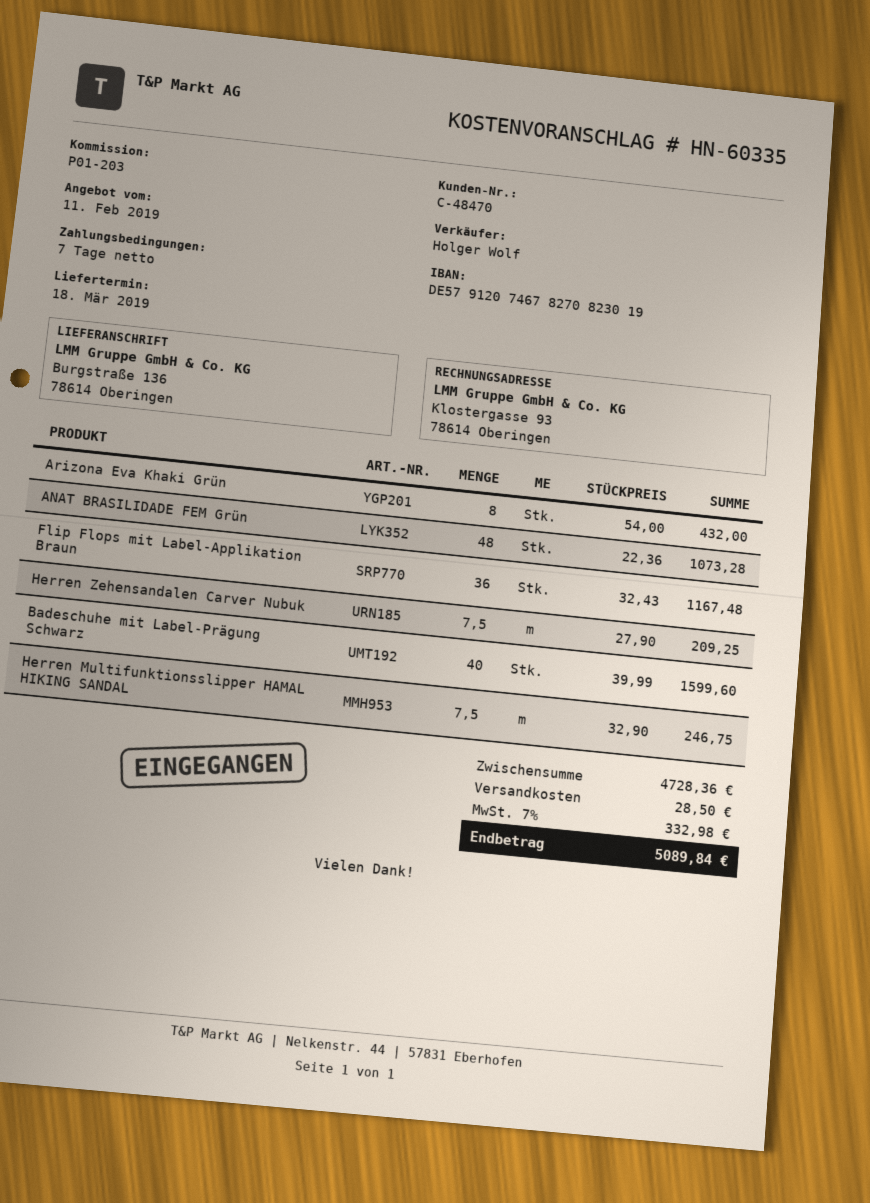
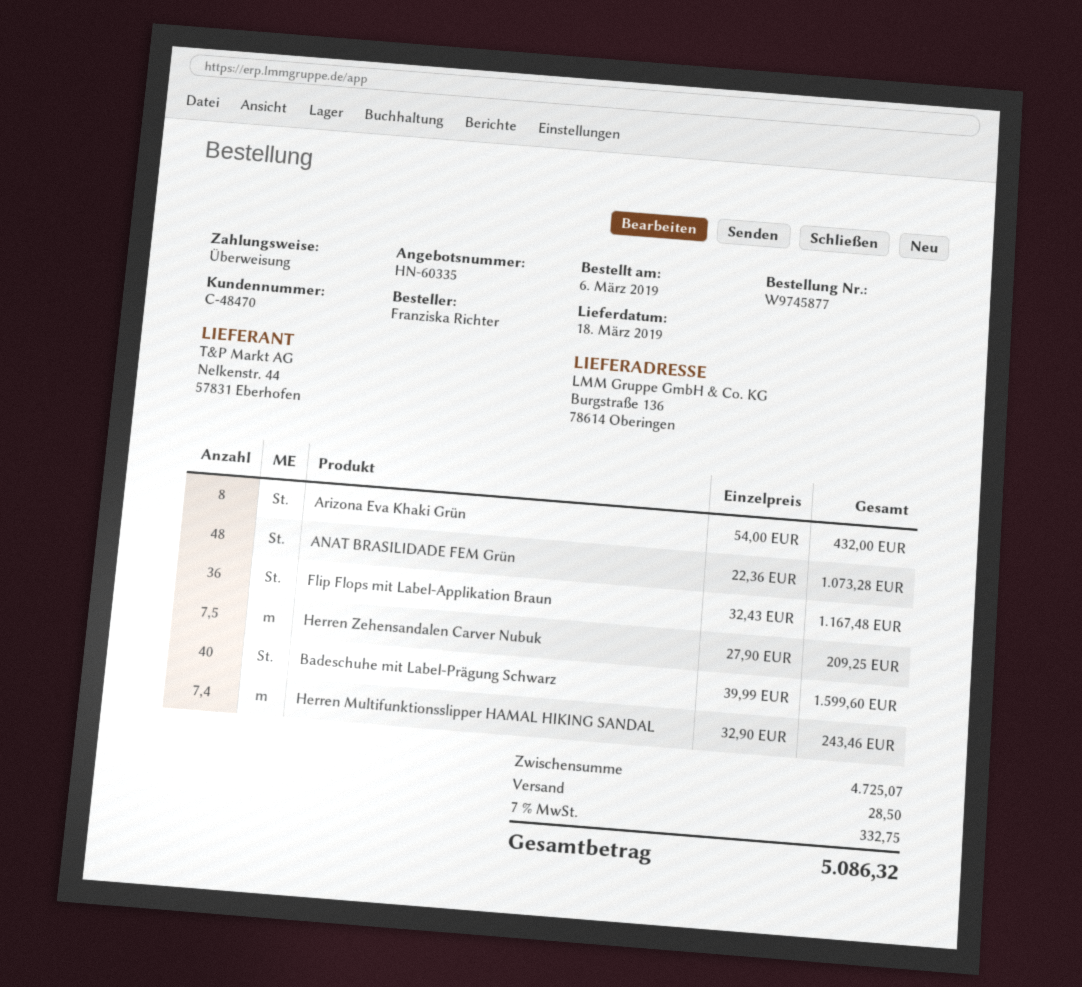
Herren Multifunktionsslipper HAMAL HIKING SANDAL: 7.5 x 32.90 = 246.75 -> 7.4 x 32.90 = 243.46
subtotal: 4728.36 -> 4725.07
tax: 7% = 332.98 -> 7% = 332.75
total: 5089.84 -> 5086.32

